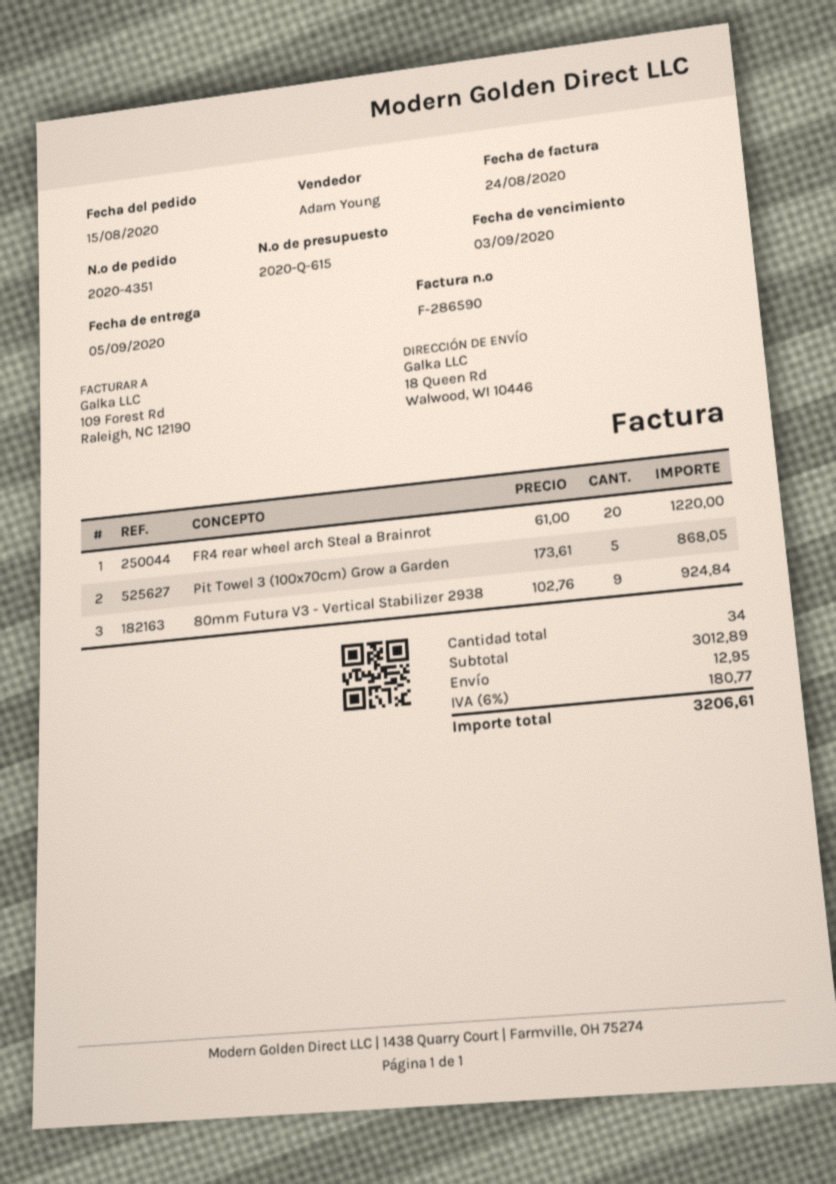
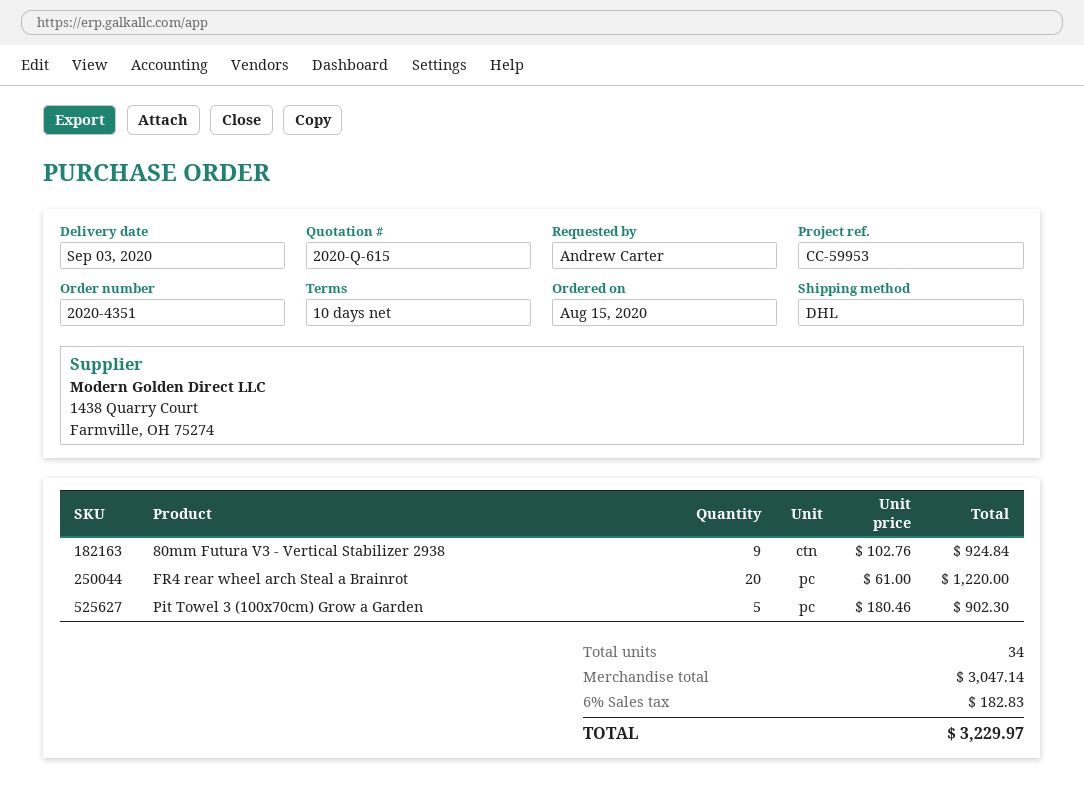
delivery date: 2020-09-05 -> 2020-09-03
Pit Towel 3 (100x70cm) Grow a Garden: 5 x 173.61 = 868.05 -> 5 x 180.46 = 902.30
subtotal: 3012.89 -> 3047.14
shipping: 12.95 -> none
tax: 6% = 180.77 -> 6% = 182.83
total: 3206.61 -> 3229.97

